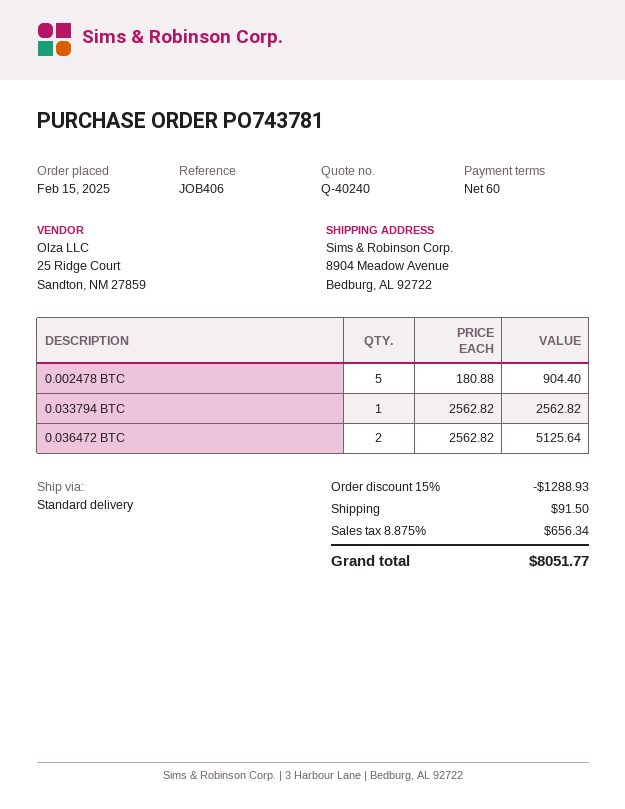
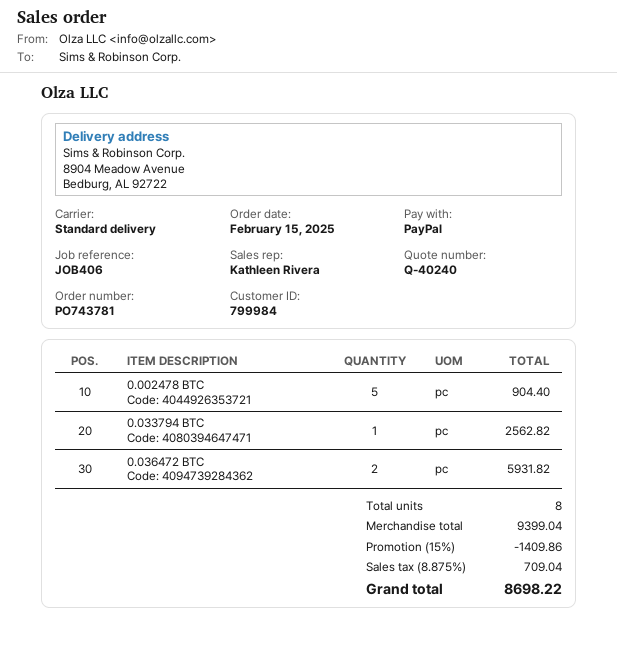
0.036472 BTC: 2 for 5125.64 -> 2 for 5931.82
discount: 15% = 1288.93 -> 15% = 1409.86
shipping: 91.50 -> none
tax: 8.875% = 656.34 -> 8.875% = 709.04
total: 8051.77 -> 8698.22

